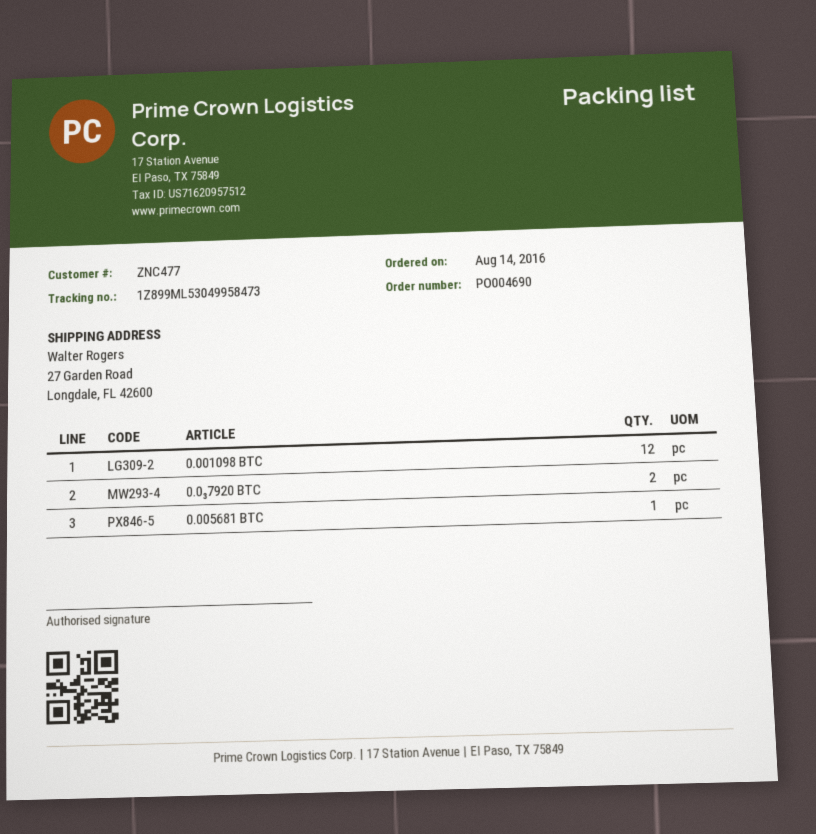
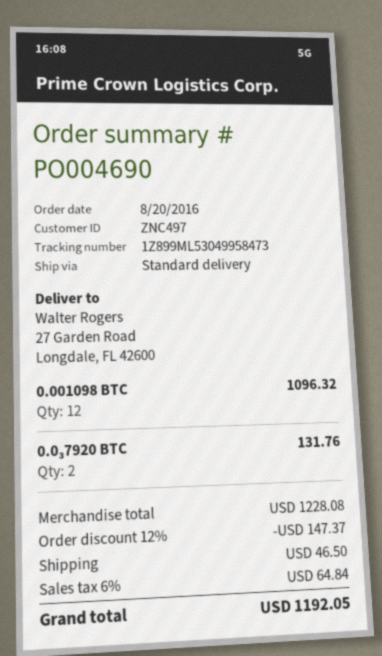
order date: 2016-08-14 -> 2016-08-20
customer number: ZNC477 -> ZNC497
0.005681 BTC: 1 -> none

